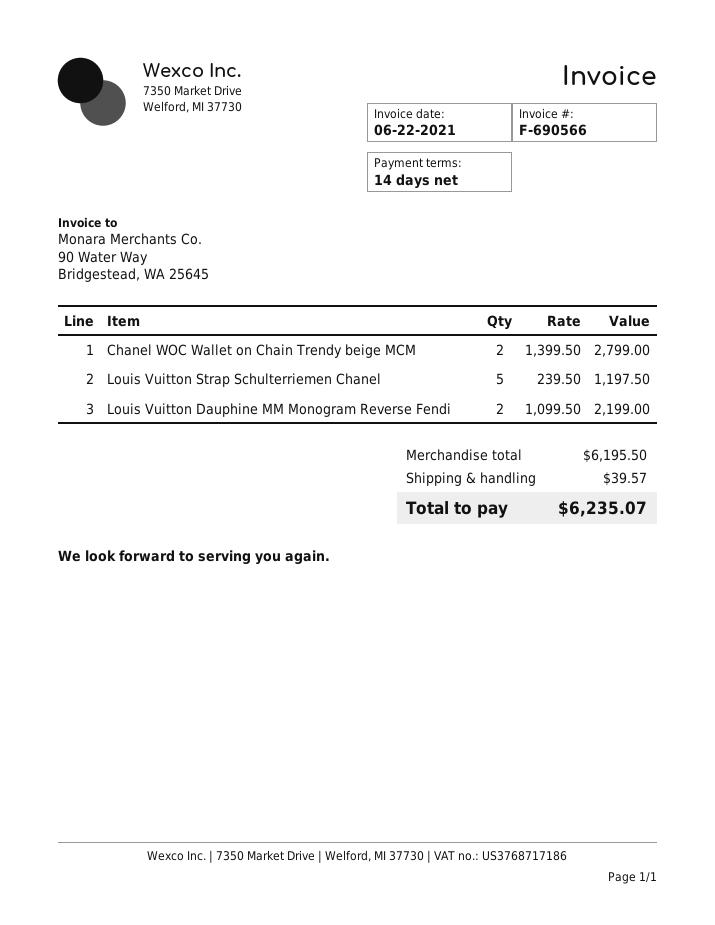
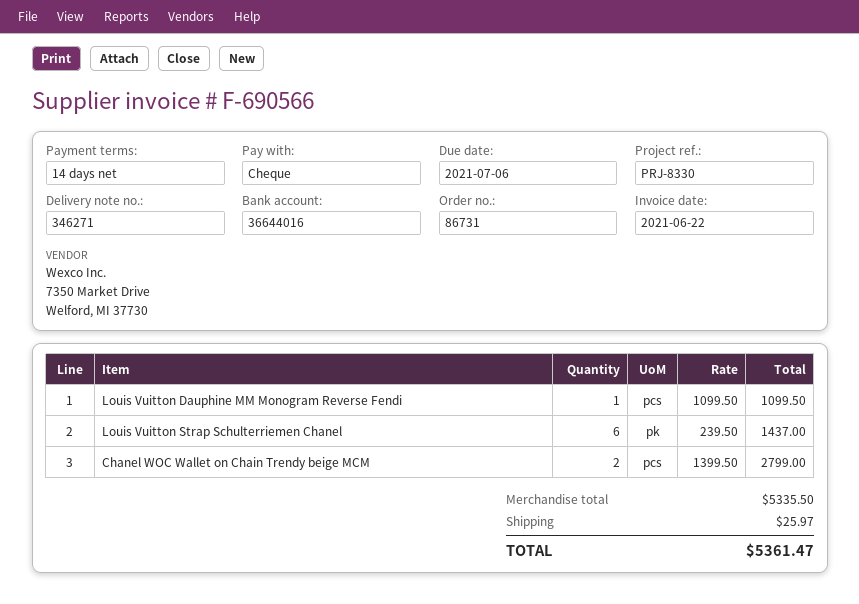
Louis Vuitton Strap Schulterriemen Chanel: 5 x 239.50 = 1197.50 -> 6 x 239.50 = 1437.00
Louis Vuitton Dauphine MM Monogram Reverse Fendi: 2 x 1099.50 = 2199.00 -> 1 x 1099.50 = 1099.50
subtotal: 6195.50 -> 5335.50
shipping: 39.57 -> 25.97
total: 6235.07 -> 5361.47

